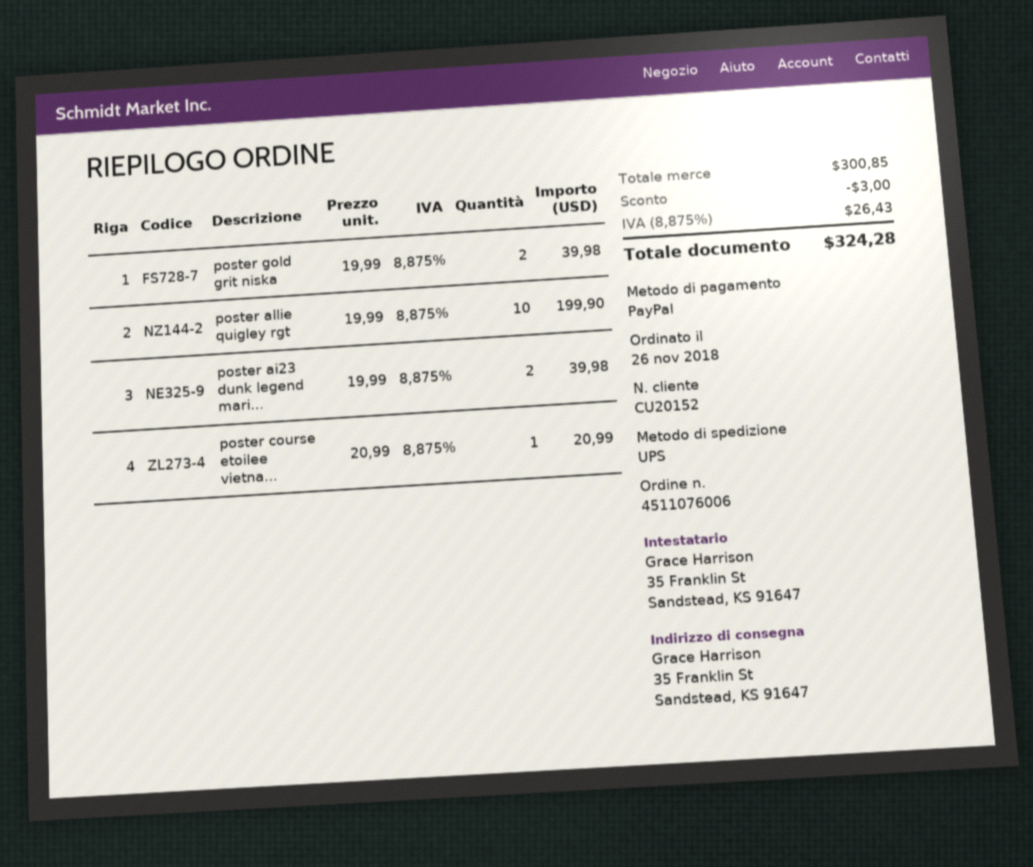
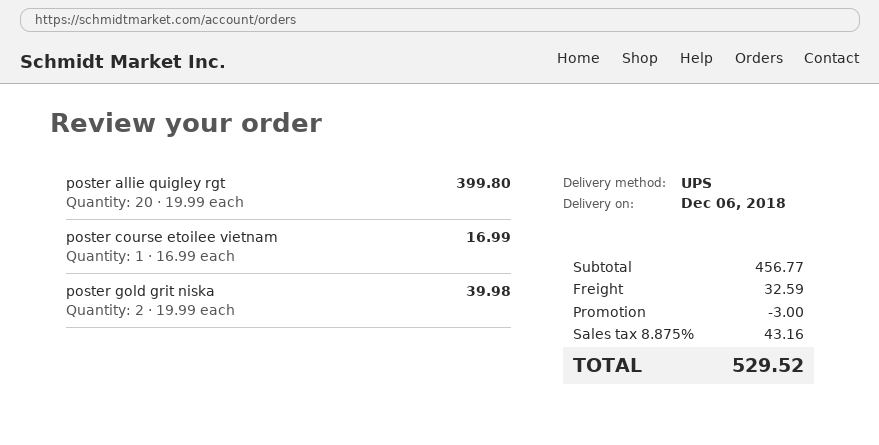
poster allie quigley rgt: 10 x 19.99 = 199.90 -> 20 x 19.99 = 399.80
poster ai23 dunk legend mari...: 2 x 19.99 = 39.98 -> none
poster course etoilee vietna...: 1 x 20.99 = 20.99 -> 1 x 16.99 = 16.99
subtotal: 300.85 -> 456.77
shipping: none -> 32.59
tax: 8.875% = 26.43 -> 8.875% = 43.16
total: 324.28 -> 529.52

